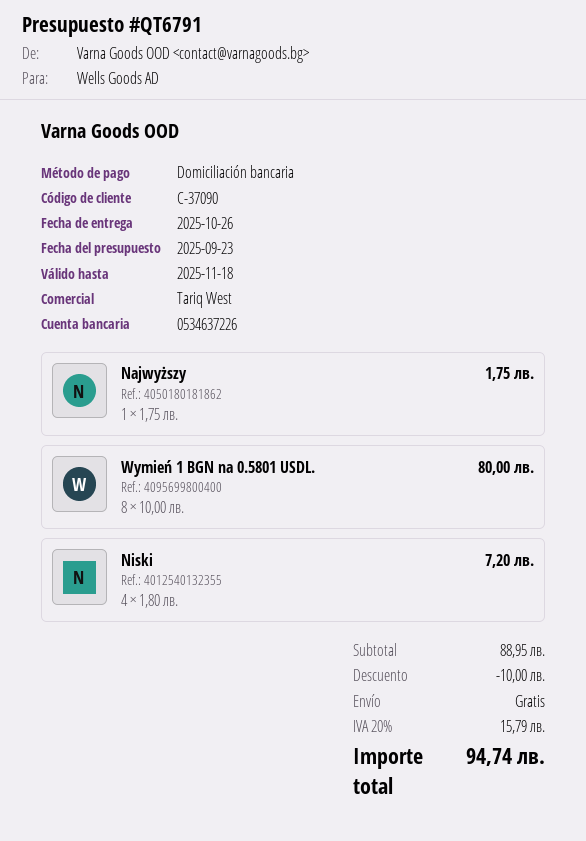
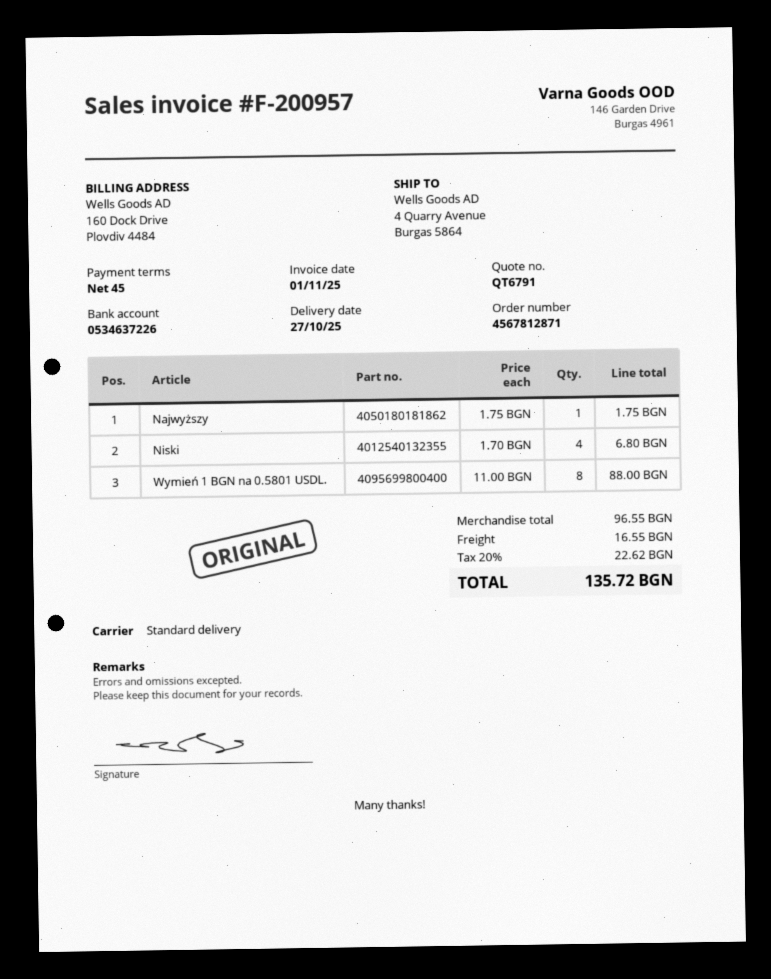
delivery date: 2025-10-26 -> 2025-10-27
Wymień 1 BGN na 0.5801 USDL.: 8 x 10.00 = 80.00 -> 8 x 11.00 = 88.00
Niski: 4 x 1.80 = 7.20 -> 4 x 1.70 = 6.80
subtotal: 88.95 -> 96.55
discount: 10.00 -> none
shipping: 0.00 -> 16.55
tax: 20% = 15.79 -> 20% = 22.62
total: 94.74 -> 135.72

